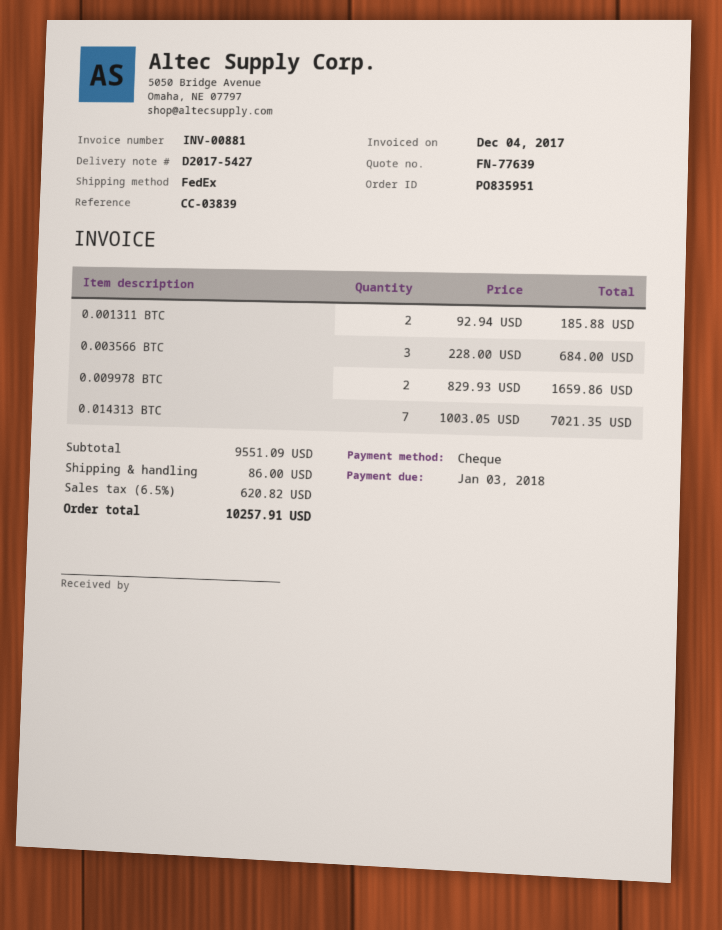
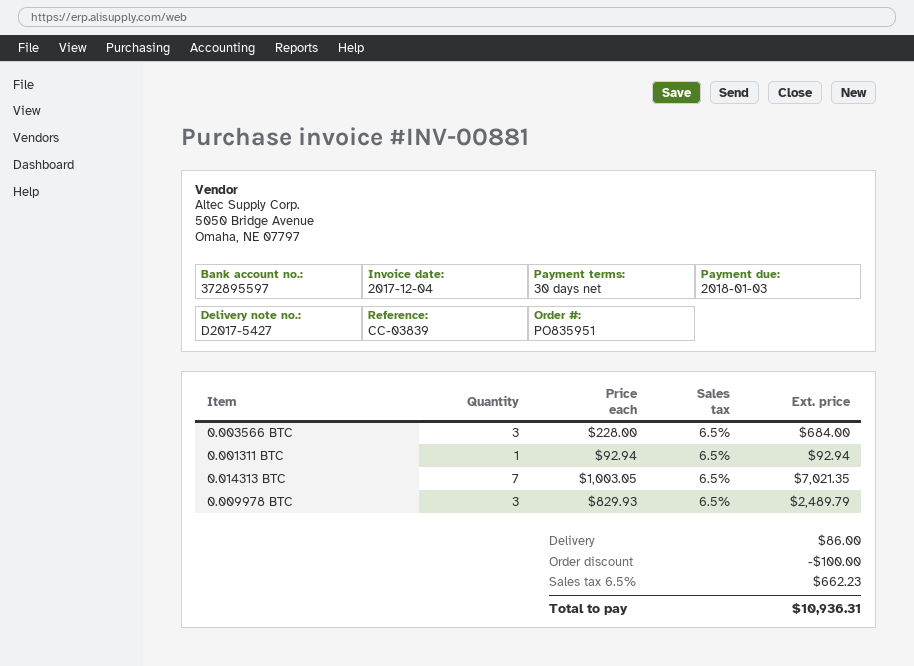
0.001311 BTC: 2 x 92.94 = 185.88 -> 1 x 92.94 = 92.94
0.009978 BTC: 2 x 829.93 = 1659.86 -> 3 x 829.93 = 2489.79
discount: none -> 100.00
tax: 6.5% = 620.82 -> 6.5% = 662.23
total: 10257.91 -> 10936.31

